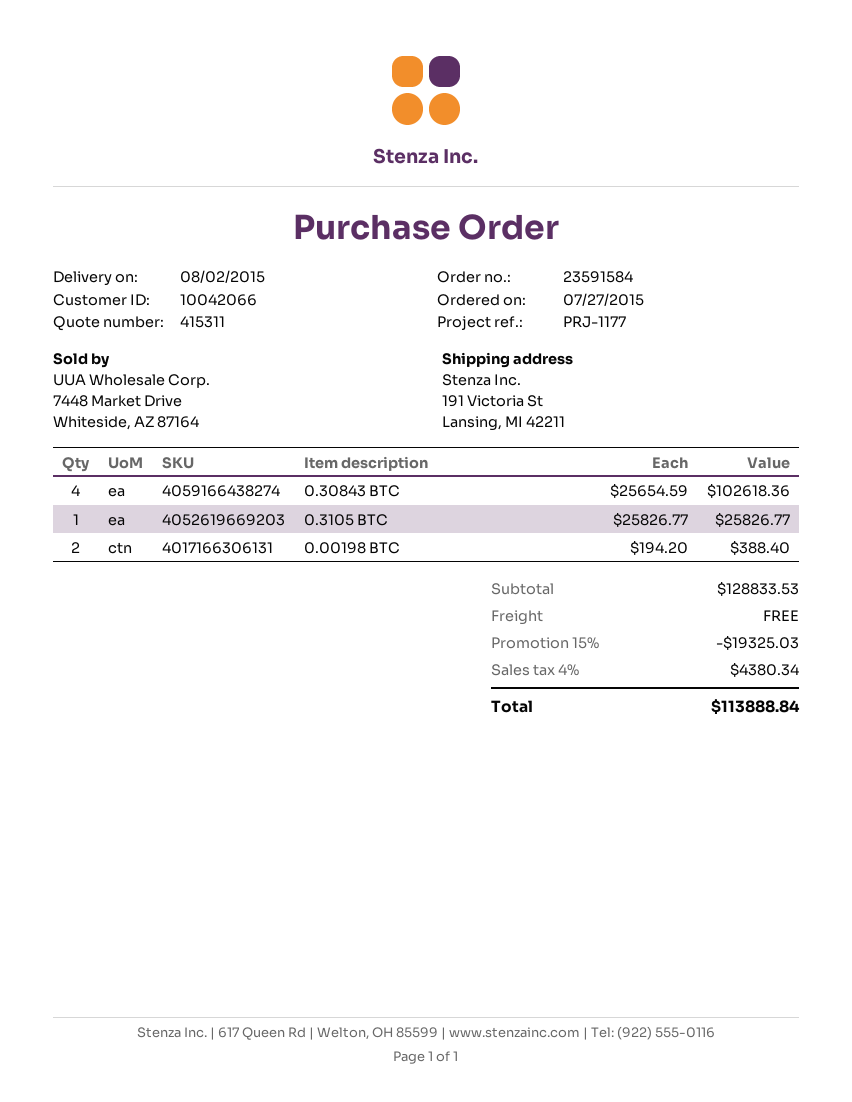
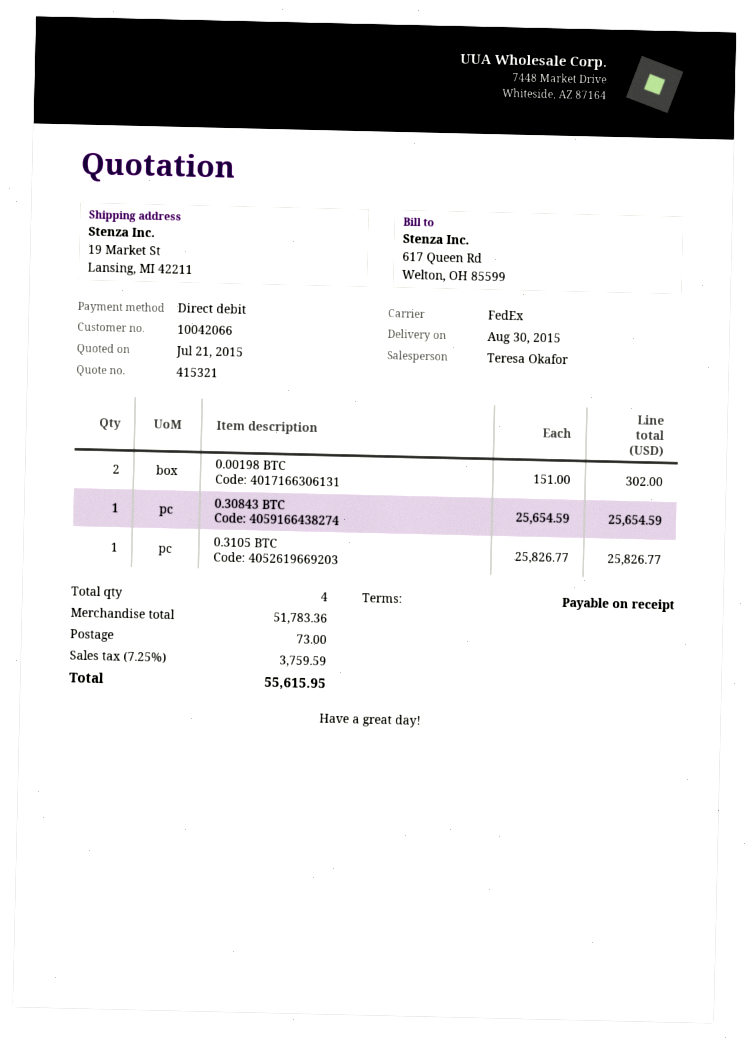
quote number: 415311 -> 415321
delivery date: 2015-08-02 -> 2015-08-30
ship to: 191 Victoria St, Lansing, MI 42211 -> 19 Market St, Lansing, MI 42211
0.30843 BTC: 4 x 25654.59 = 102618.36 -> 1 x 25654.59 = 25654.59
0.00198 BTC: 2 x 194.20 = 388.40 -> 2 x 151.00 = 302.00
subtotal: 128833.53 -> 51783.36
discount: 15% = 19325.03 -> none
shipping: 0.00 -> 73.00
tax: 4% = 4380.34 -> 7.25% = 3759.59
total: 113888.84 -> 55615.95

